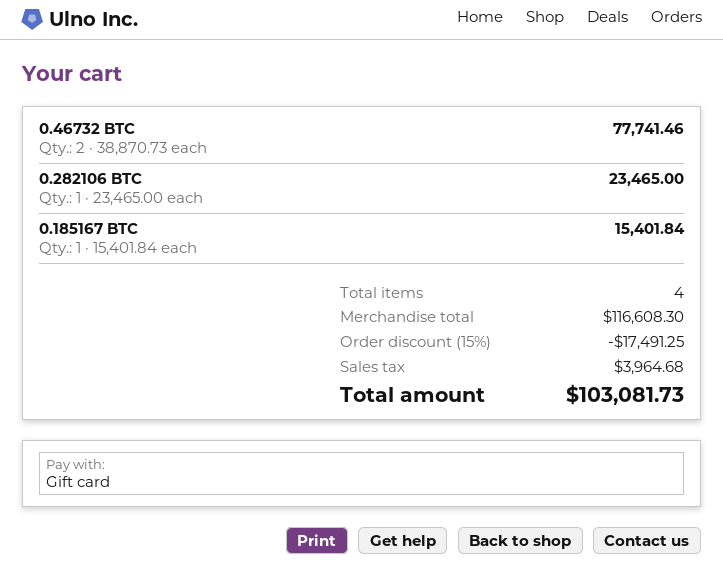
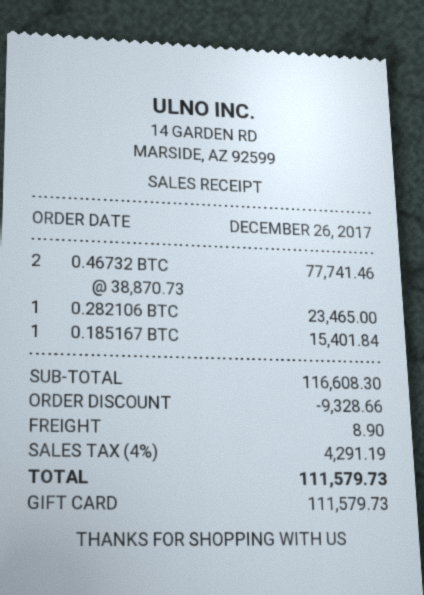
discount: 17491.25 -> 9328.66
shipping: none -> 8.90
tax: 3964.68 -> 4291.19
total: 103081.73 -> 111579.73

